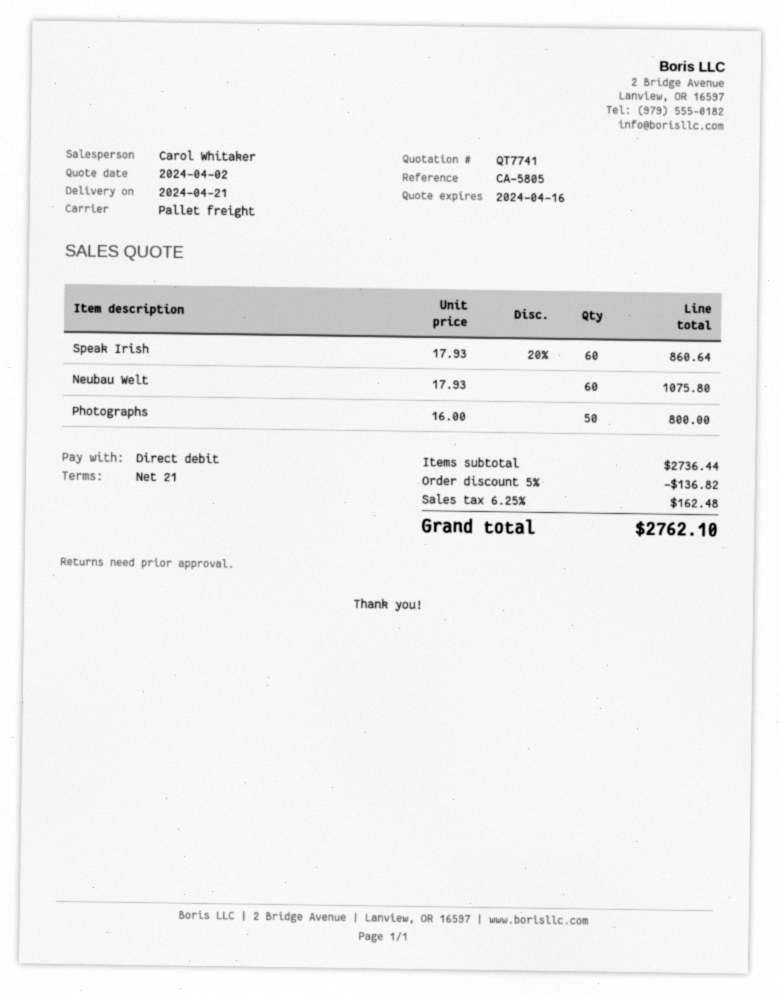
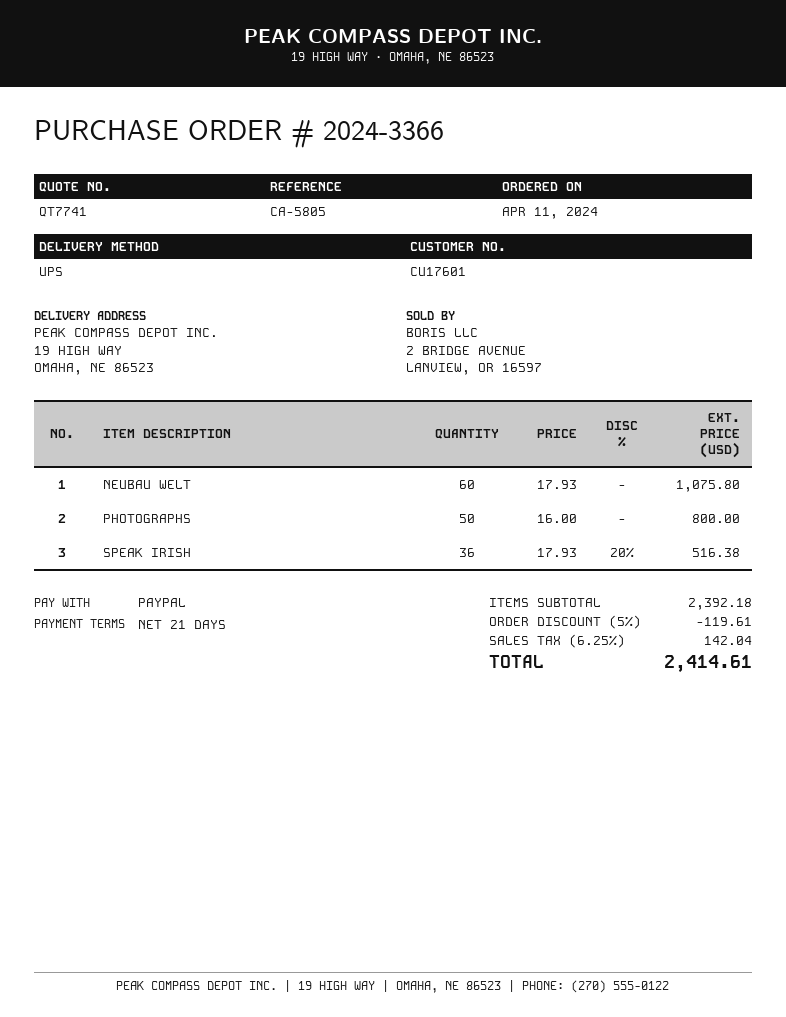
payment method: direct debit -> PayPal
shipping method: pallet freight -> UPS
Speak Irish: 60 x 17.93 - 20% = 860.64 -> 36 x 17.93 - 20% = 516.38
subtotal: 2736.44 -> 2392.18
discount: 5% = 136.82 -> 5% = 119.61
tax: 6.25% = 162.48 -> 6.25% = 142.04
total: 2762.10 -> 2414.61

